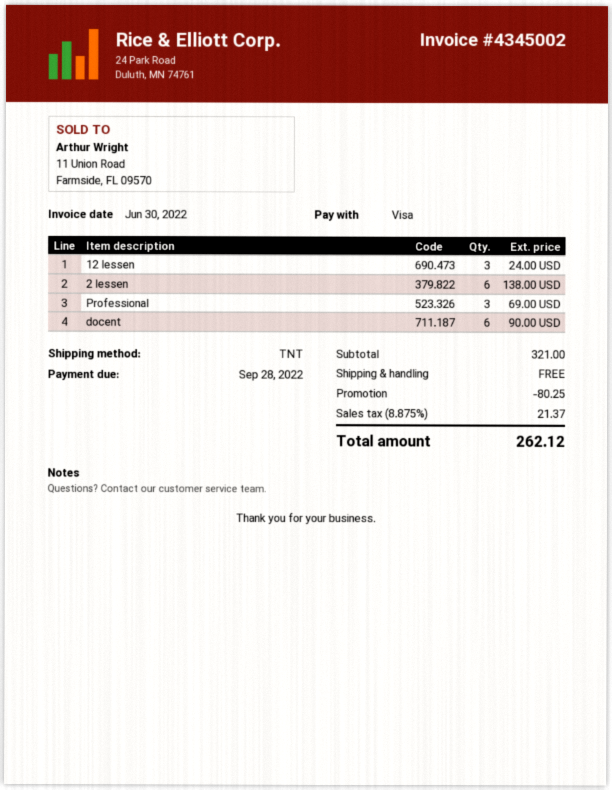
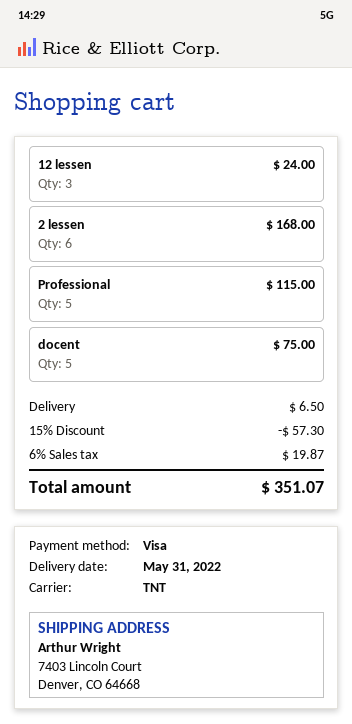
2 lessen: 6 for 138.00 -> 6 for 168.00
Professional: 3 for 69.00 -> 5 for 115.00
docent: 6 for 90.00 -> 5 for 75.00
discount: 80.25 -> 57.30
shipping: 0.00 -> 6.50
tax: 8.875% = 21.37 -> 6% = 19.87
total: 262.12 -> 351.07

